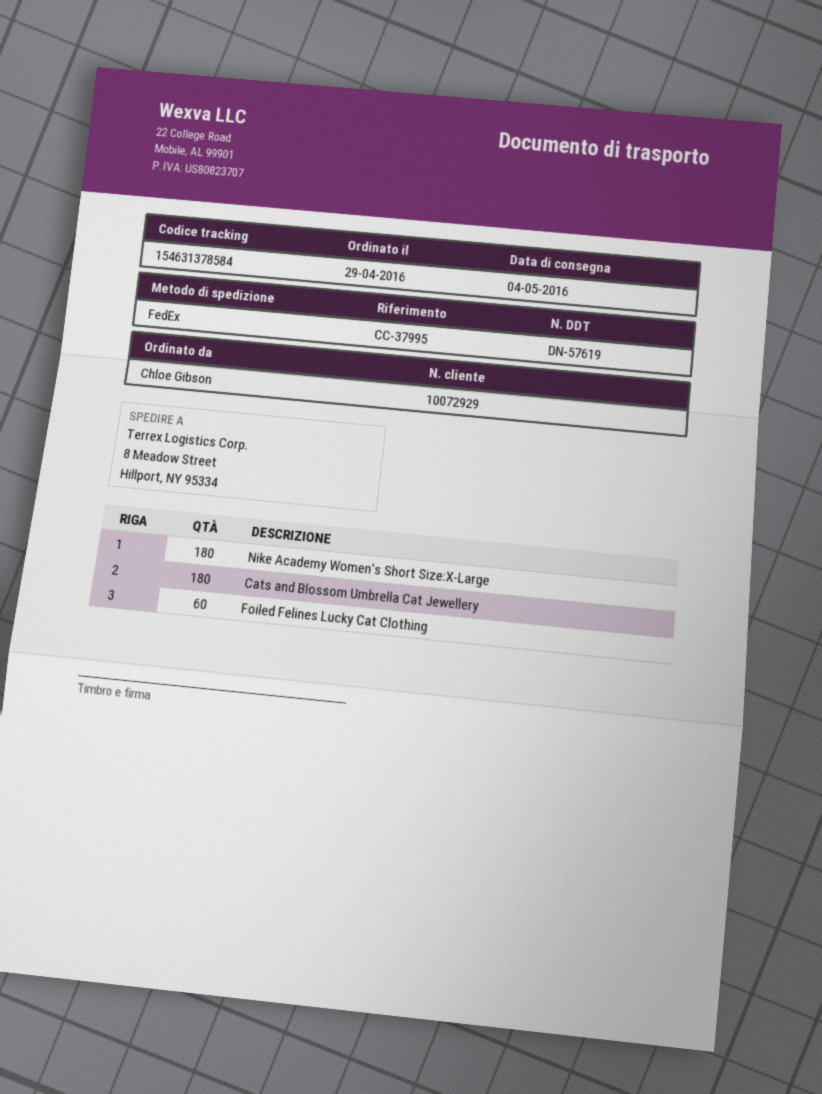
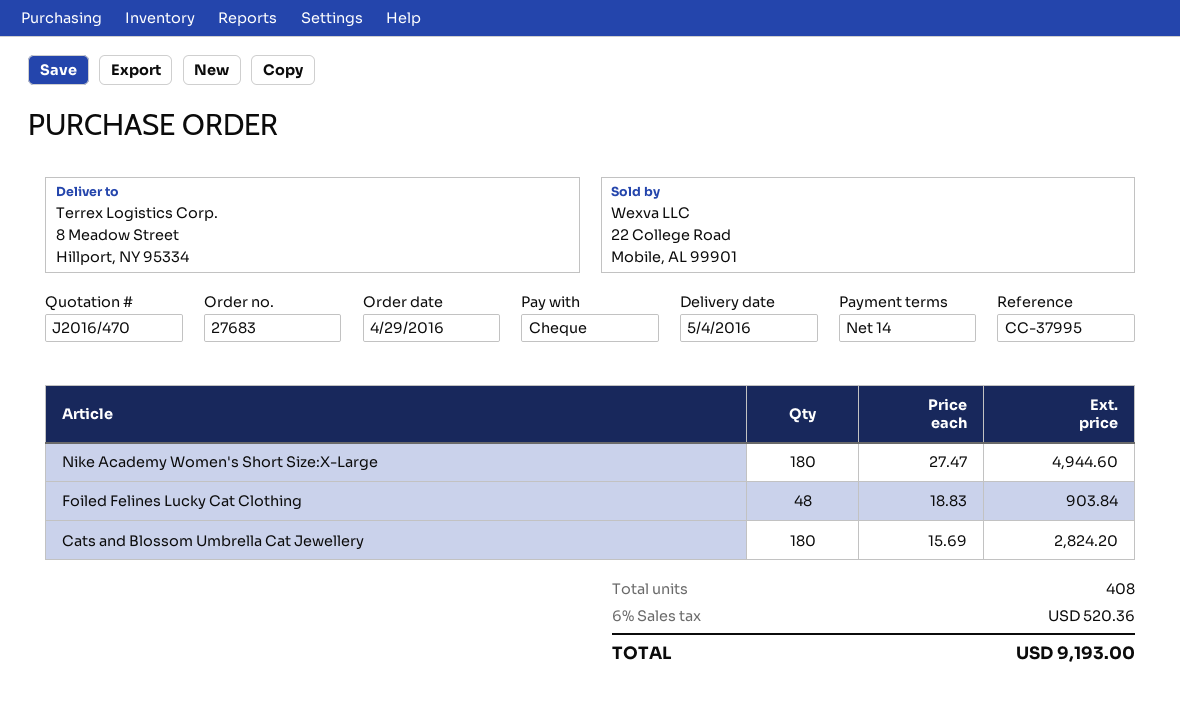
Foiled Felines Lucky Cat Clothing: 60 -> 48

